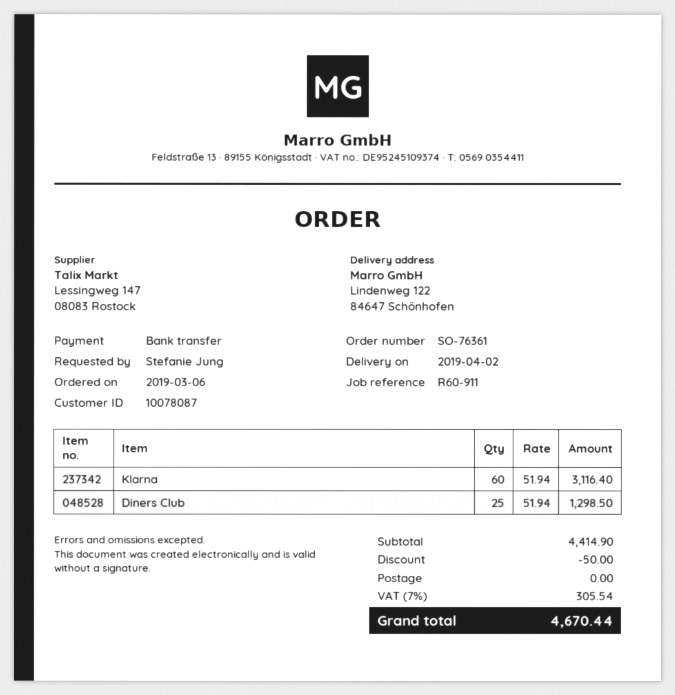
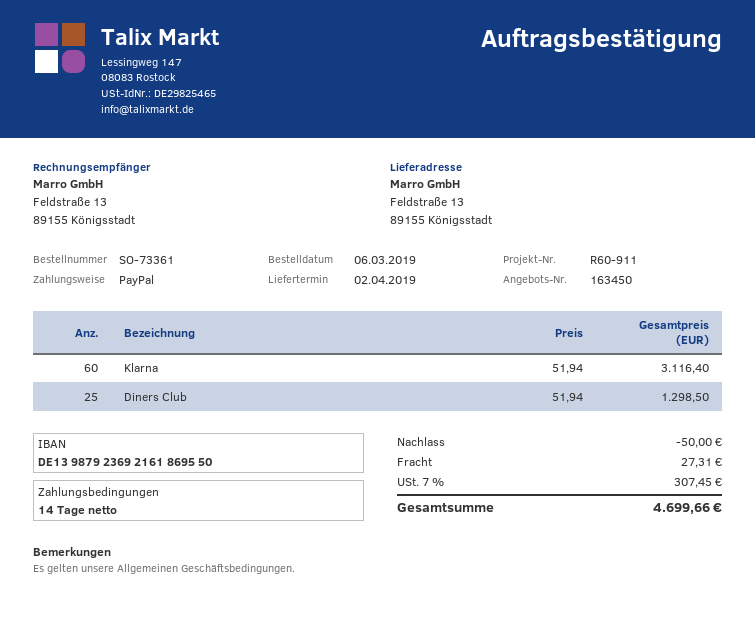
order number: SO-76361 -> SO-73361
payment method: bank transfer -> PayPal
ship to: Lindenweg 122, 84647 Schönhofen -> Feldstraße 13, 89155 Königsstadt
shipping: 0.00 -> 27.31
tax: 7% = 305.54 -> 7% = 307.45
total: 4670.44 -> 4699.66

